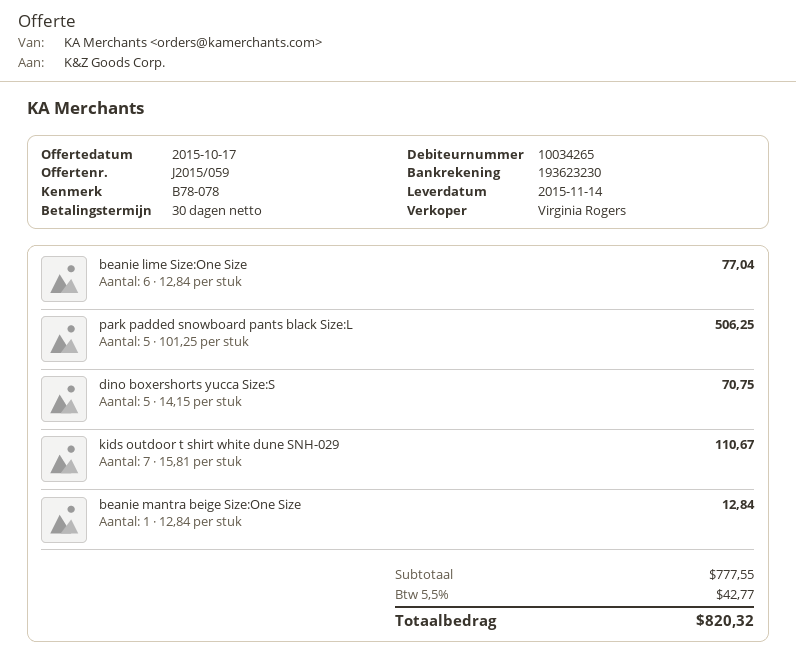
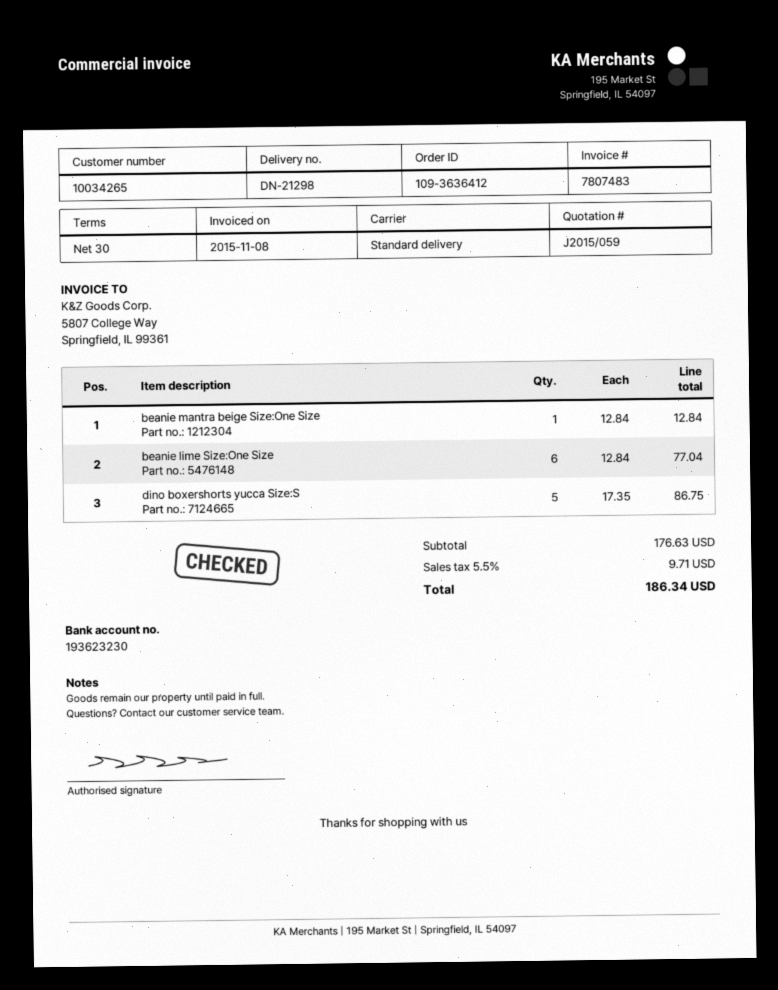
park padded snowboard pants black Size:L: 5 x 101.25 = 506.25 -> none
dino boxershorts yucca Size:S: 5 x 14.15 = 70.75 -> 5 x 17.35 = 86.75
kids outdoor t shirt white dune SNH-029: 7 x 15.81 = 110.67 -> none
subtotal: 777.55 -> 176.63
tax: 5.5% = 42.77 -> 5.5% = 9.71
total: 820.32 -> 186.34

